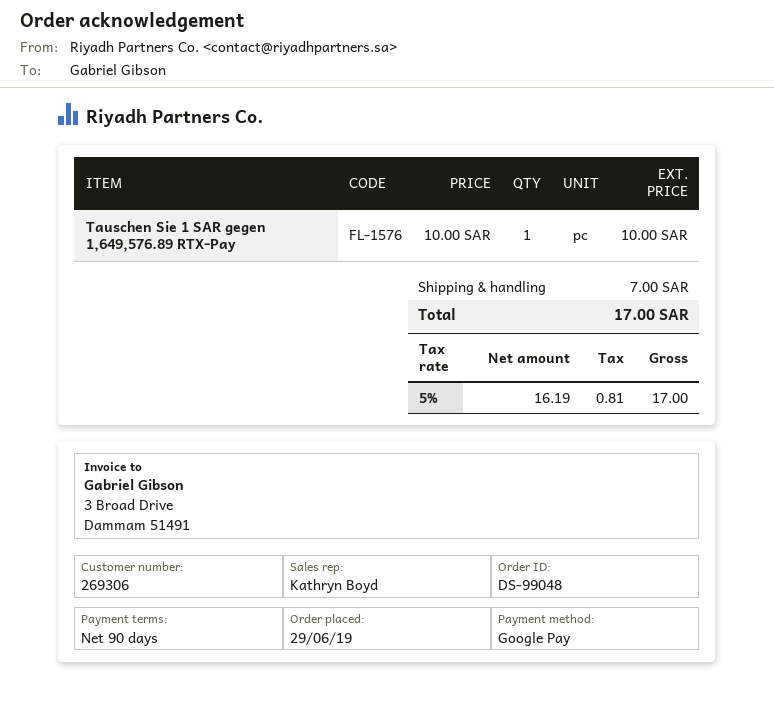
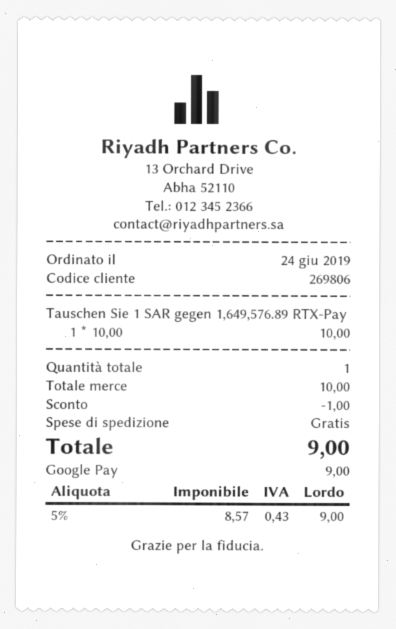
order date: 2019-06-29 -> 2019-06-24
customer number: 269306 -> 269806
discount: none -> 1.00
shipping: 7.00 -> 0.00
net: 16.19 -> 8.57
tax: 5% = 0.81 -> 5% = 0.43
total: 17.00 -> 9.00

